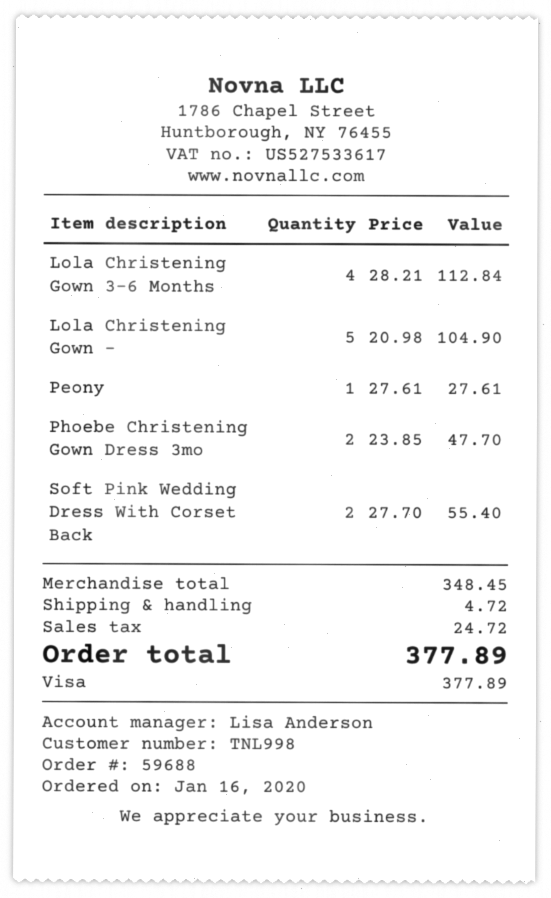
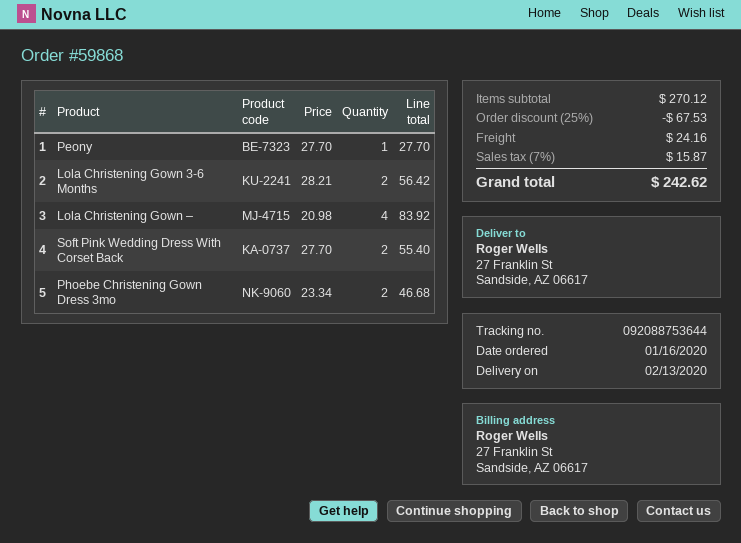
order number: 59688 -> 59868
Lola Christening Gown 3-6 Months: 4 x 28.21 = 112.84 -> 2 x 28.21 = 56.42
Lola Christening Gown –: 5 x 20.98 = 104.90 -> 4 x 20.98 = 83.92
Peony: 1 x 27.61 = 27.61 -> 1 x 27.70 = 27.70
Phoebe Christening Gown Dress 3mo: 2 x 23.85 = 47.70 -> 2 x 23.34 = 46.68
subtotal: 348.45 -> 270.12
discount: none -> 25% = 67.53
shipping: 4.72 -> 24.16
tax: 24.72 -> 15.87
total: 377.89 -> 242.62

